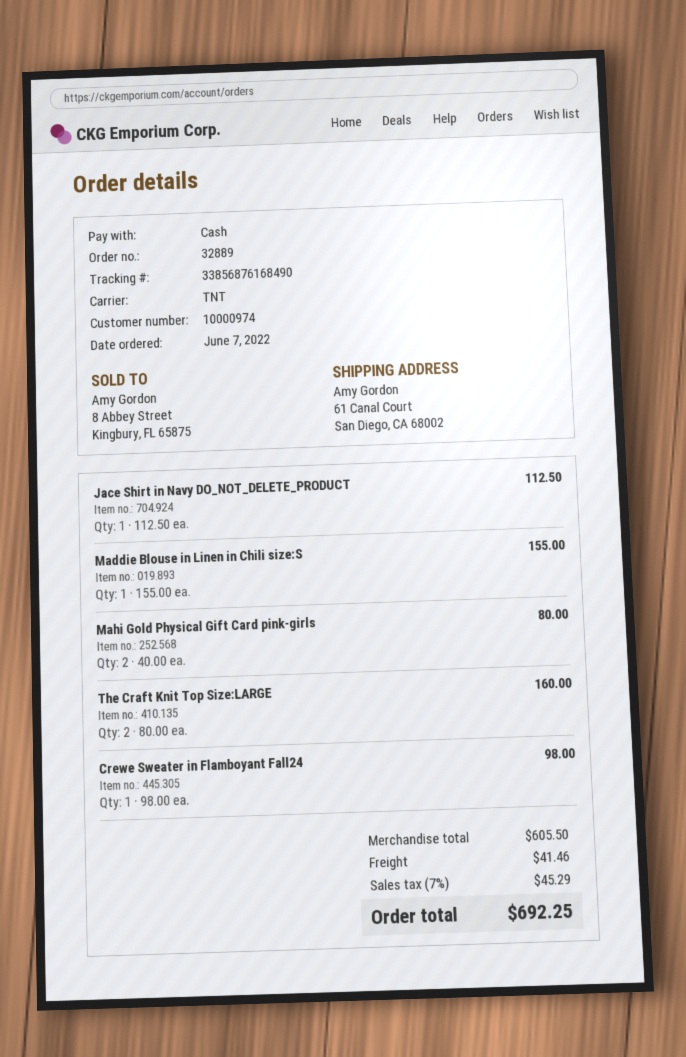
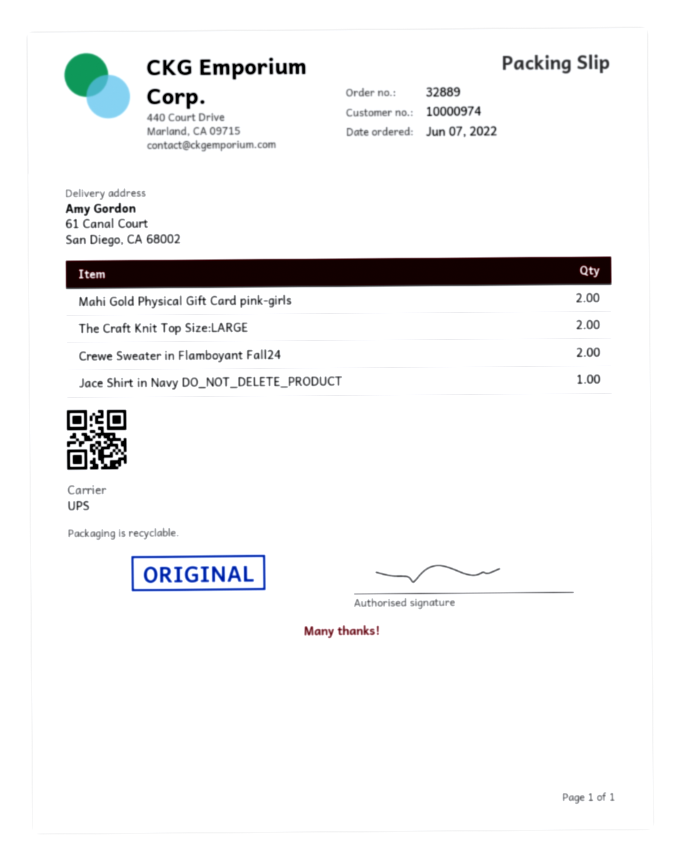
shipping method: TNT -> UPS
Maddie Blouse in Linen in Chili size:S: 1 -> none
Crewe Sweater in Flamboyant Fall24: 1 -> 2

